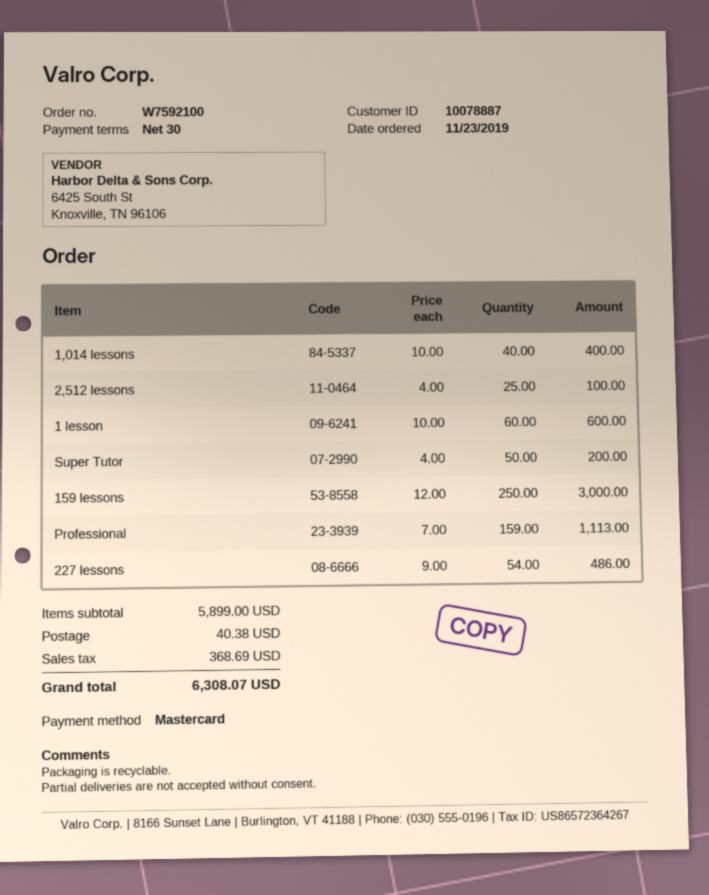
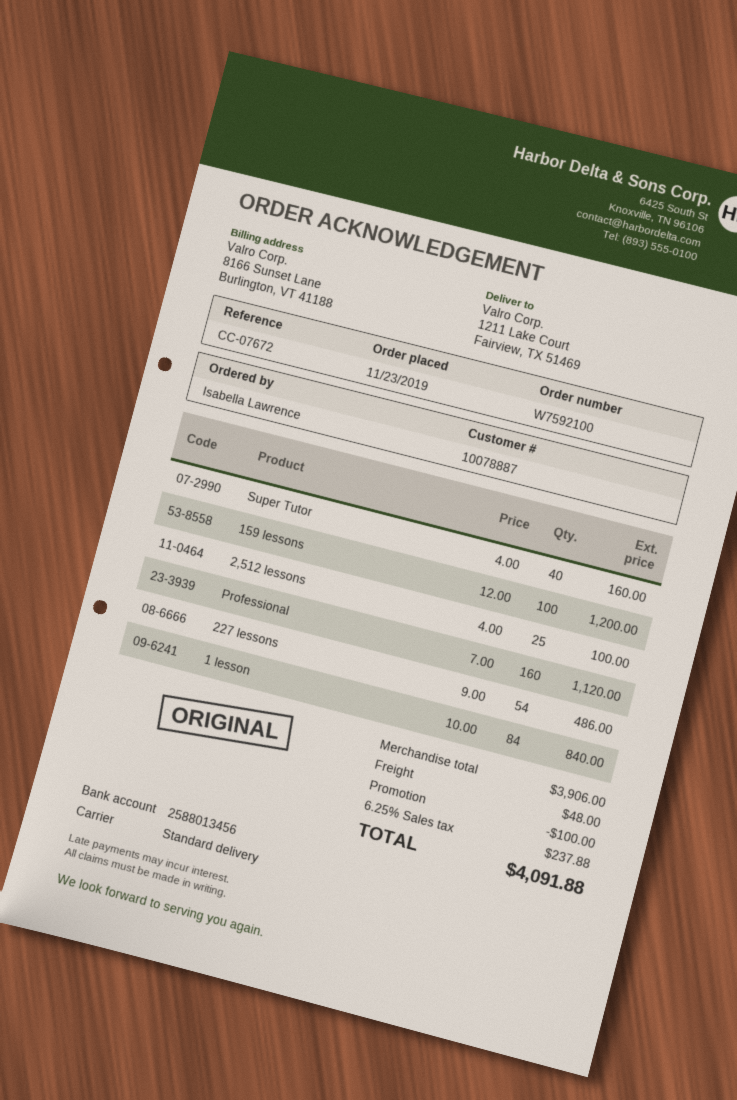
1,014 lessons: 40 x 10.00 = 400.00 -> none
1 lesson: 60 x 10.00 = 600.00 -> 84 x 10.00 = 840.00
Super Tutor: 50 x 4.00 = 200.00 -> 40 x 4.00 = 160.00
159 lessons: 250 x 12.00 = 3000.00 -> 100 x 12.00 = 1200.00
Professional: 159 x 7.00 = 1113.00 -> 160 x 7.00 = 1120.00
subtotal: 5899.00 -> 3906.00
discount: none -> 100.00
shipping: 40.38 -> 48.00
tax: 368.69 -> 237.88
total: 6308.07 -> 4091.88

